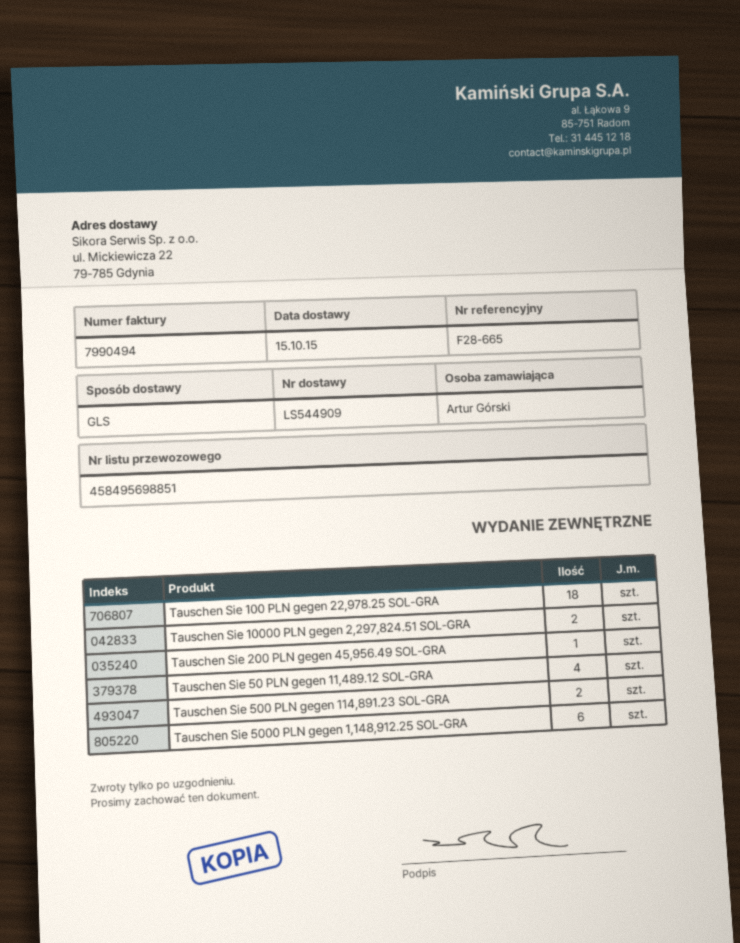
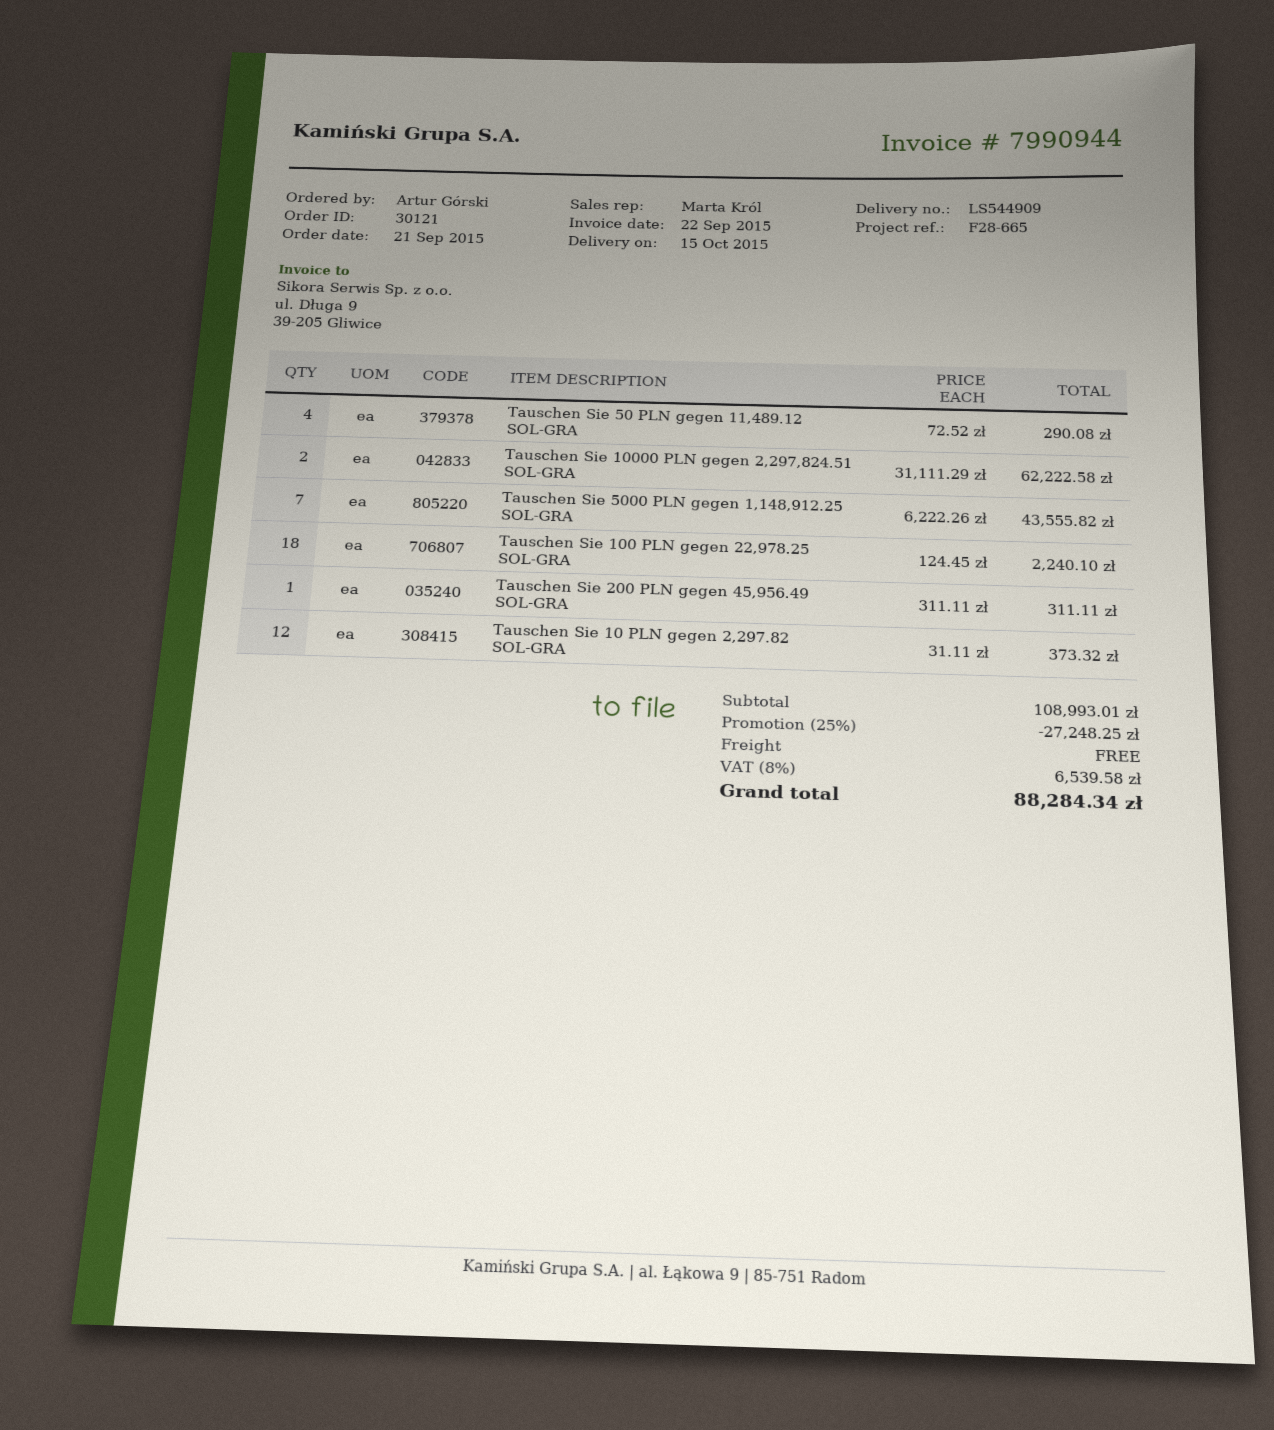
invoice number: 7990494 -> 7990944
Tauschen Sie 500 PLN gegen 114,891.23 SOL-GRA: 2 -> none
Tauschen Sie 5000 PLN gegen 1,148,912.25 SOL-GRA: 6 -> 7
Tauschen Sie 10 PLN gegen 2,297.82 SOL-GRA: none -> 12

